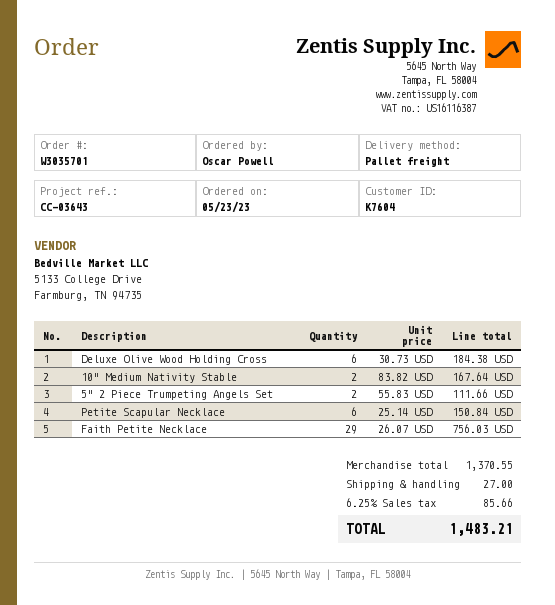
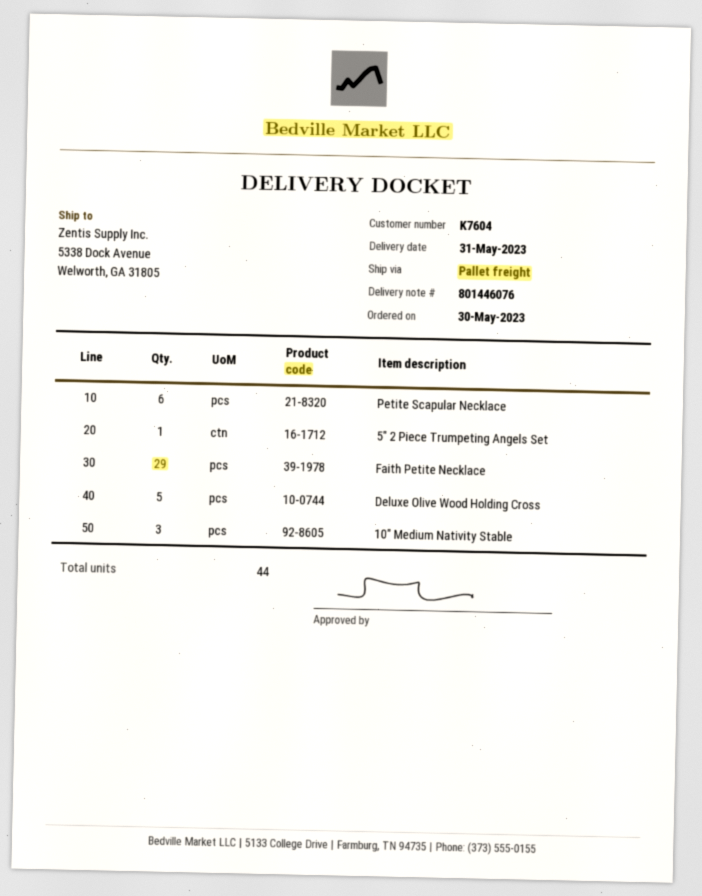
order date: 2023-05-23 -> 2023-05-30
Deluxe Olive Wood Holding Cross: 6 -> 5
10" Medium Nativity Stable: 2 -> 3
5" 2 Piece Trumpeting Angels Set: 2 -> 1

